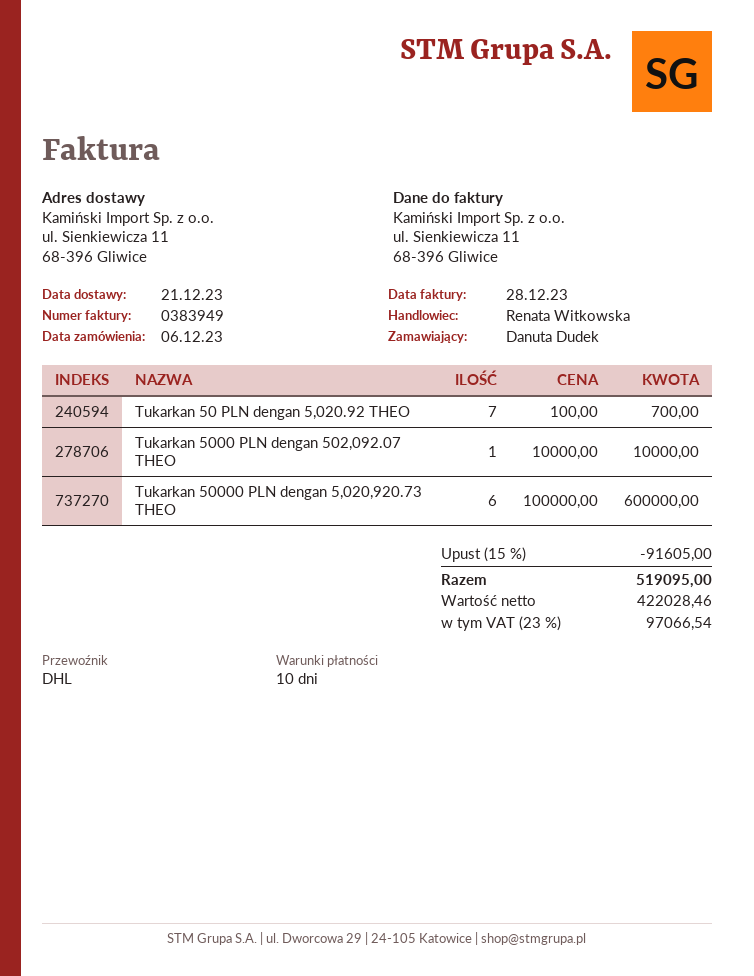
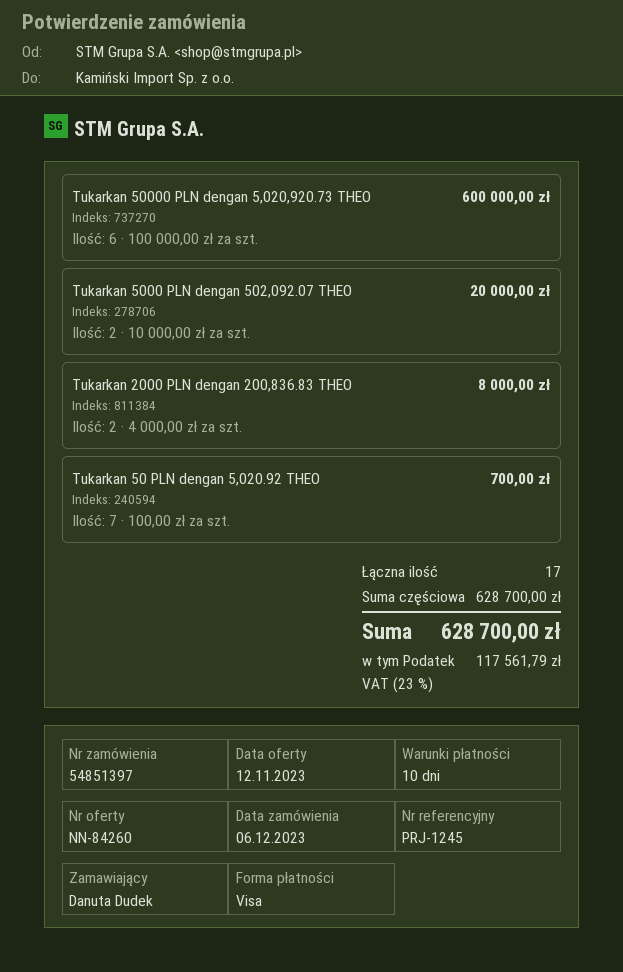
Tukarkan 5000 PLN dengan 502,092.07 THEO: 1 x 10000.00 = 10000.00 -> 2 x 10000.00 = 20000.00
Tukarkan 2000 PLN dengan 200,836.83 THEO: none -> 2 x 4000.00 = 8000.00
discount: 15% = 91605.00 -> none
tax: 23% = 97066.54 -> 23% = 117561.79
total: 519095.00 -> 628700.00

